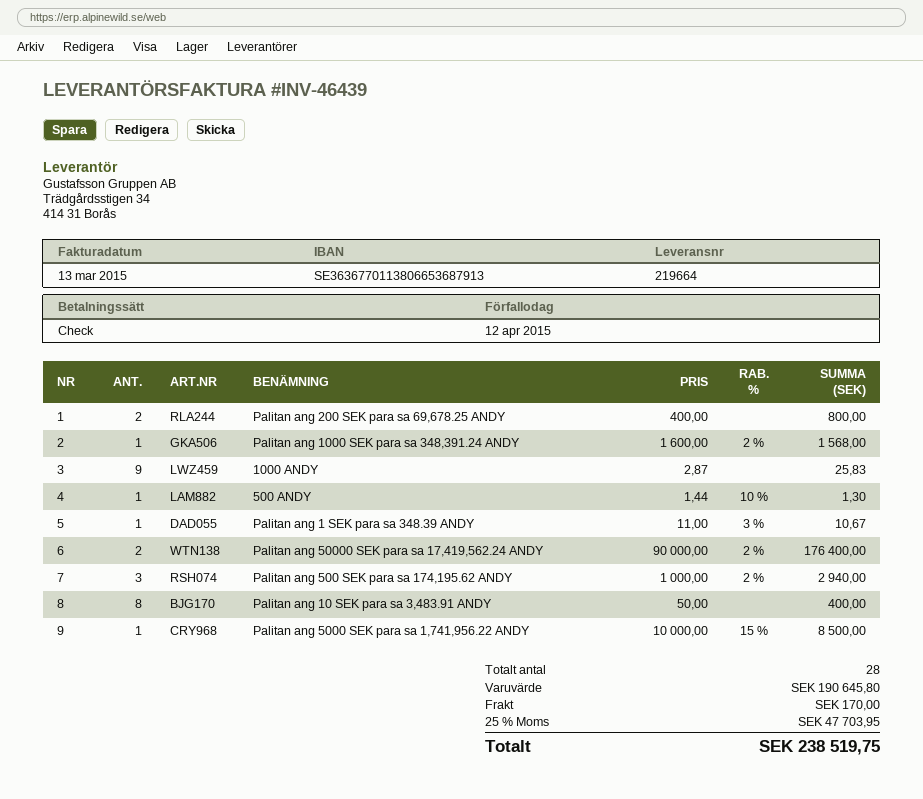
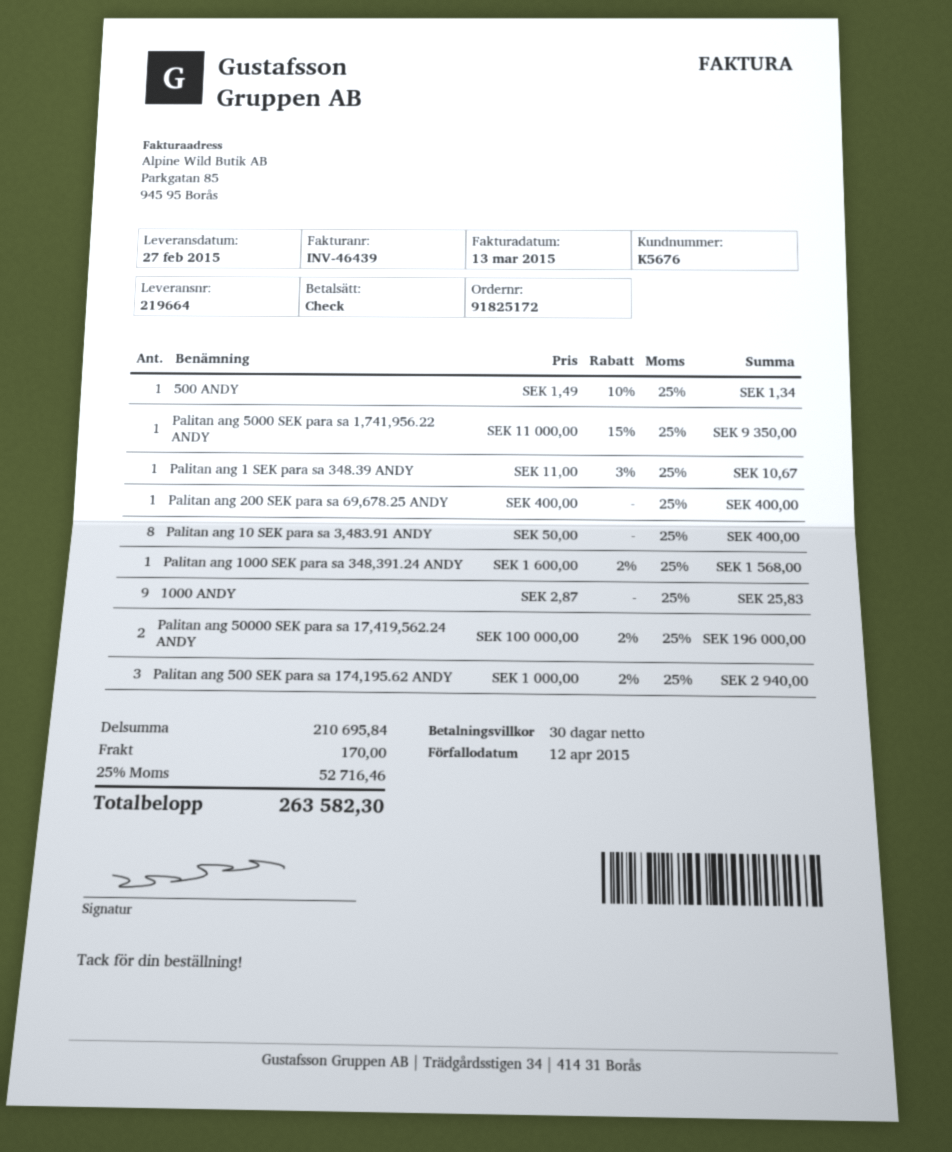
Palitan ang 200 SEK para sa 69,678.25 ANDY: 2 x 400.00 = 800.00 -> 1 x 400.00 = 400.00
500 ANDY: 1 x 1.44 - 10% = 1.30 -> 1 x 1.49 - 10% = 1.34
Palitan ang 50000 SEK para sa 17,419,562.24 ANDY: 2 x 90000.00 - 2% = 176400.00 -> 2 x 100000.00 - 2% = 196000.00
Palitan ang 5000 SEK para sa 1,741,956.22 ANDY: 1 x 10000.00 - 15% = 8500.00 -> 1 x 11000.00 - 15% = 9350.00
subtotal: 190645.80 -> 210695.84
tax: 25% = 47703.95 -> 25% = 52716.46
total: 238519.75 -> 263582.30

